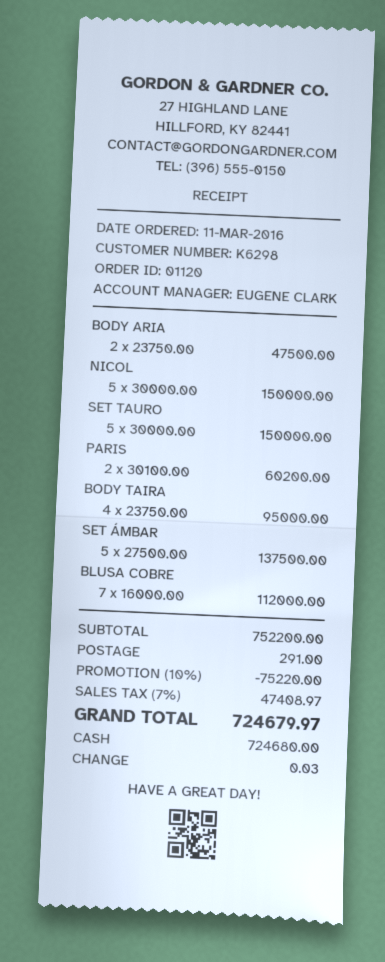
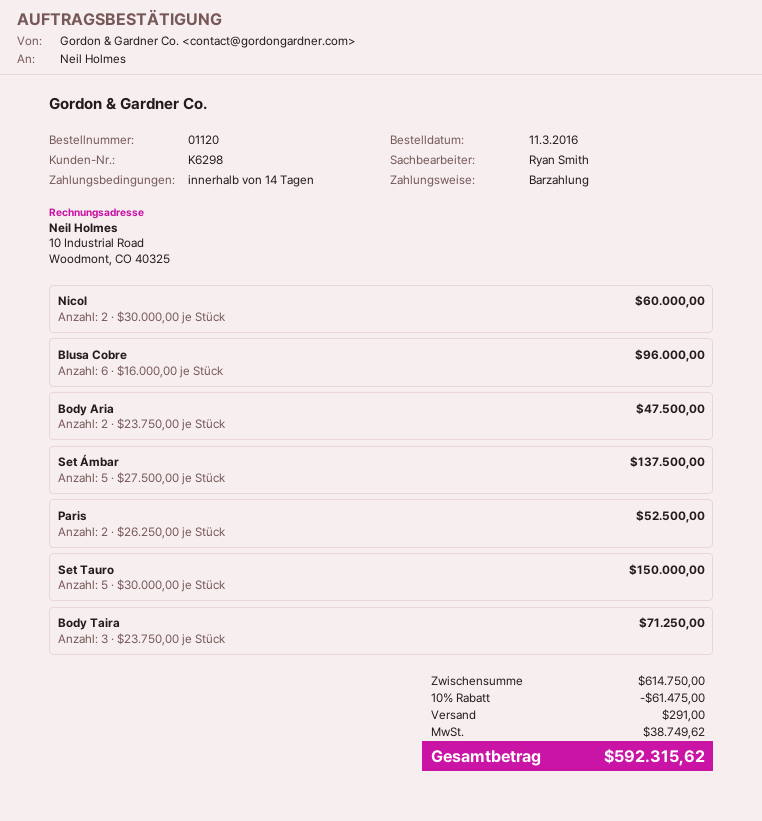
sales rep: EUGENE CLARK -> Ryan Smith
NICOL: 5 x 30000.00 = 150000.00 -> 2 x 30000.00 = 60000.00
PARIS: 2 x 30100.00 = 60200.00 -> 2 x 26250.00 = 52500.00
BODY TAIRA: 4 x 23750.00 = 95000.00 -> 3 x 23750.00 = 71250.00
BLUSA COBRE: 7 x 16000.00 = 112000.00 -> 6 x 16000.00 = 96000.00
subtotal: 752200.00 -> 614750.00
discount: 10% = 75220.00 -> 10% = 61475.00
tax: 47408.97 -> 38749.62
total: 724679.97 -> 592315.62

